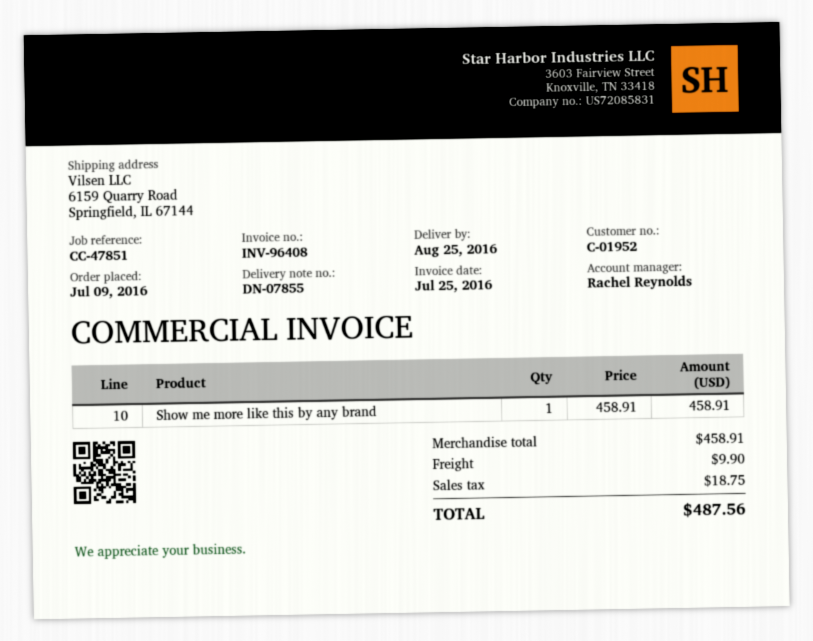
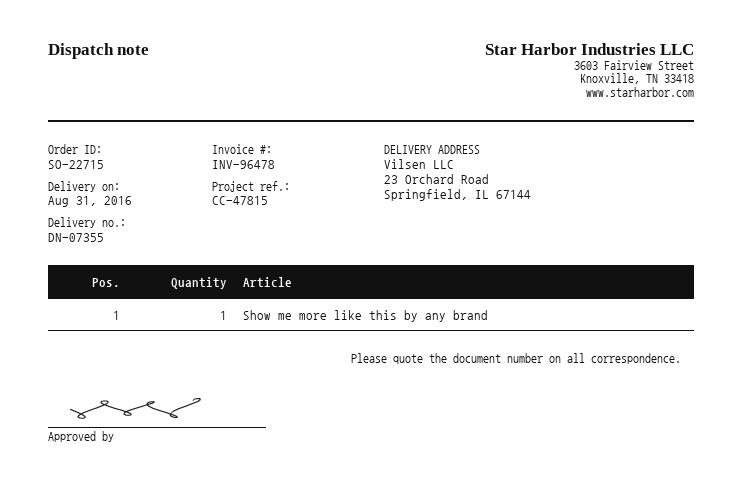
delivery note number: DN-07855 -> DN-07355
delivery date: 2016-08-25 -> 2016-08-31
invoice number: INV-96408 -> INV-96478
reference: CC-47851 -> CC-47815
ship to: 6159 Quarry Road, Springfield, IL 67144 -> 23 Orchard Road, Springfield, IL 67144

